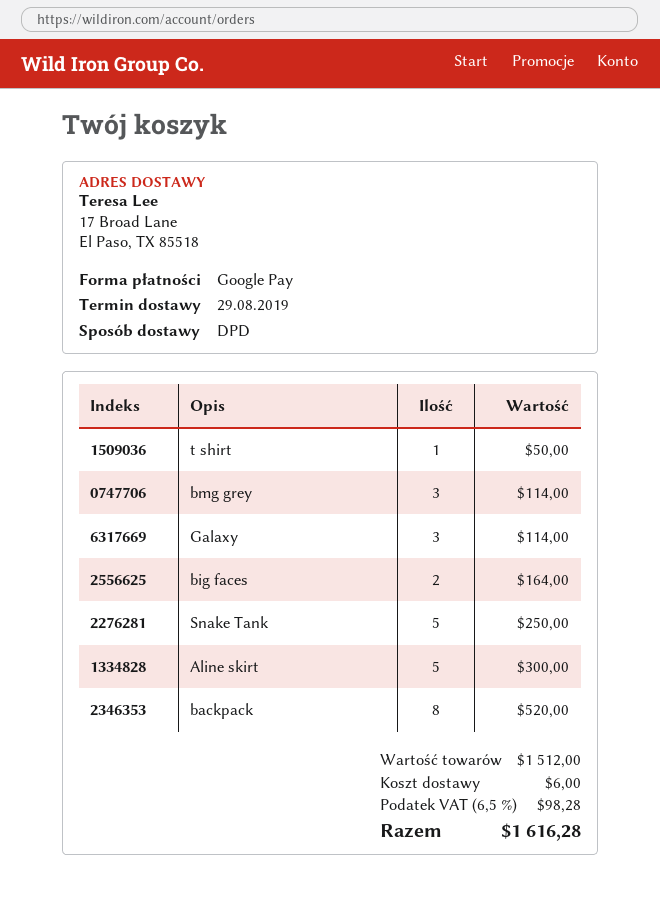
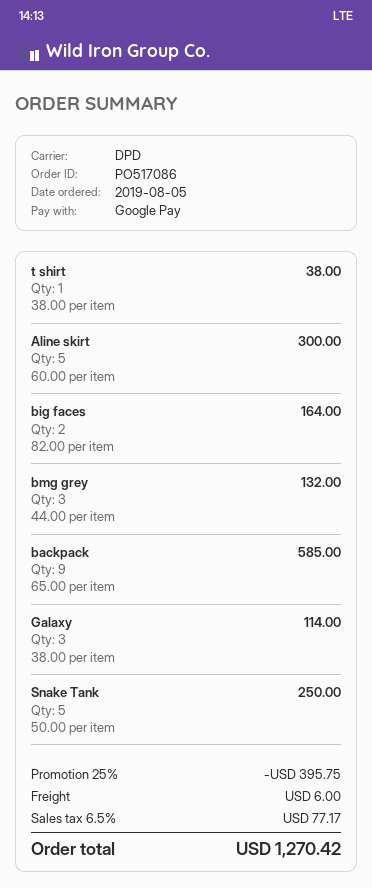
t shirt: 1 for 50.00 -> 1 for 38.00
bmg grey: 3 for 114.00 -> 3 for 132.00
backpack: 8 for 520.00 -> 9 for 585.00
discount: none -> 25% = 395.75
tax: 6.5% = 98.28 -> 6.5% = 77.17
total: 1616.28 -> 1270.42

